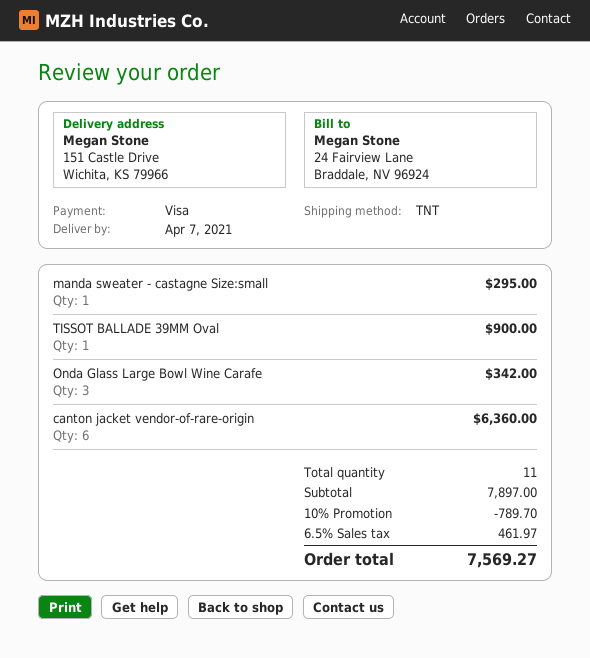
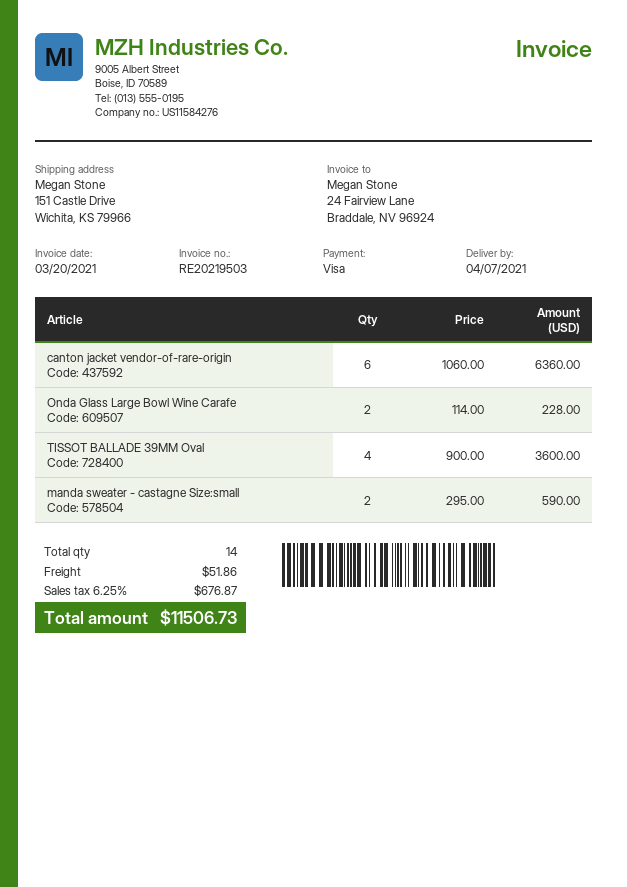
manda sweater - castagne Size:small: 1 for 295.00 -> 2 for 590.00
TISSOT BALLADE 39MM Oval: 1 for 900.00 -> 4 for 3600.00
Onda Glass Large Bowl Wine Carafe: 3 for 342.00 -> 2 for 228.00
total quantity: 11 -> 14
discount: 10% = 789.70 -> none
shipping: none -> 51.86
tax: 6.5% = 461.97 -> 6.25% = 676.87
total: 7569.27 -> 11506.73

